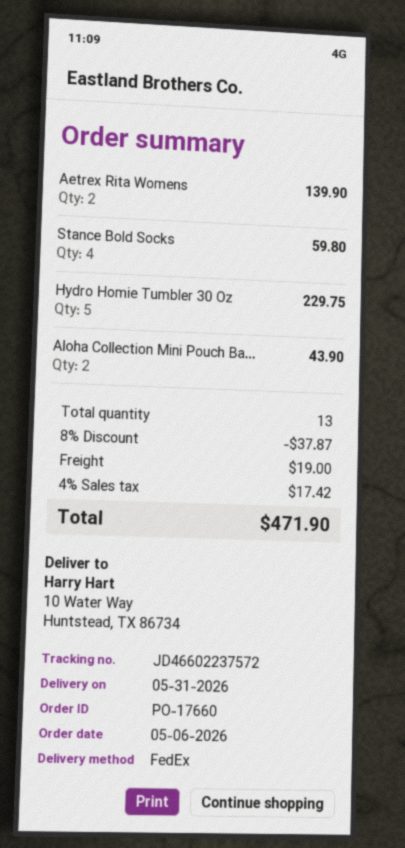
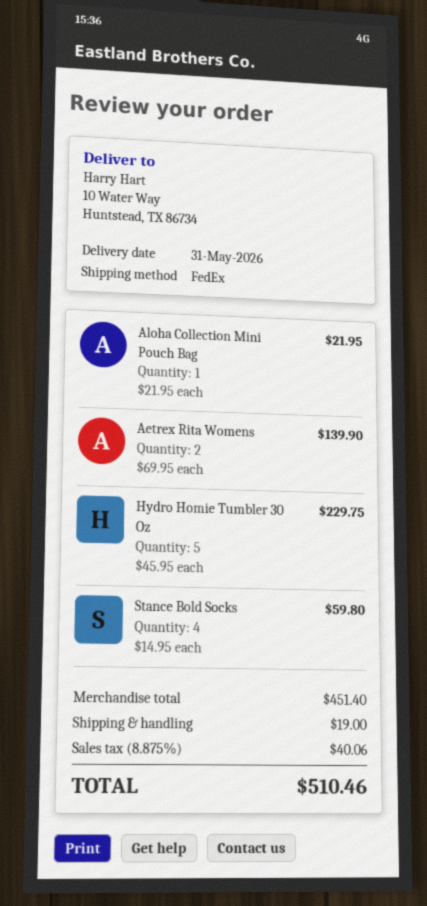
Aloha Collection Mini Pouch Ba...: 2 for 43.90 -> 1 for 21.95
discount: 8% = 37.87 -> none
tax: 4% = 17.42 -> 8.875% = 40.06
total: 471.90 -> 510.46

